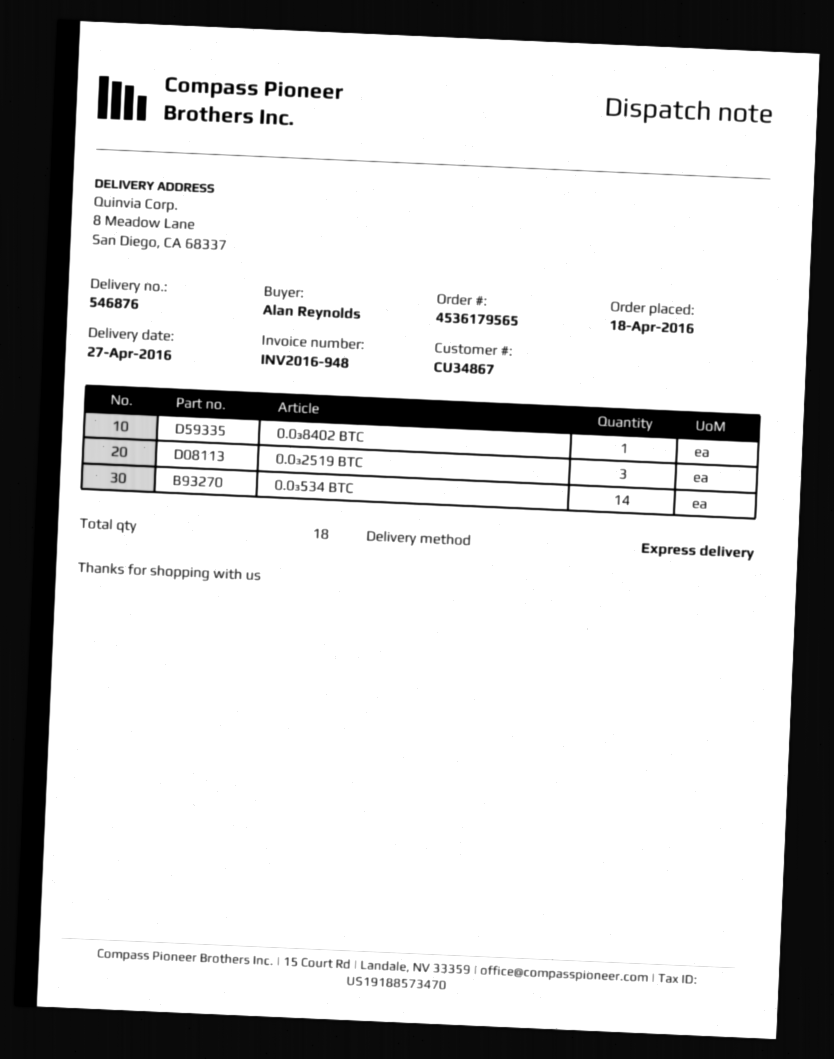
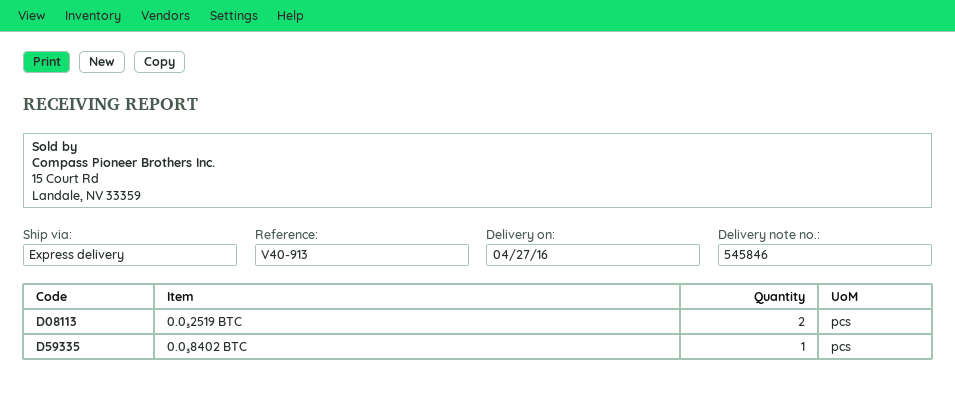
delivery note number: 546876 -> 545846
0.0₃2519 BTC: 3 -> 2
0.0₃534 BTC: 14 -> none

